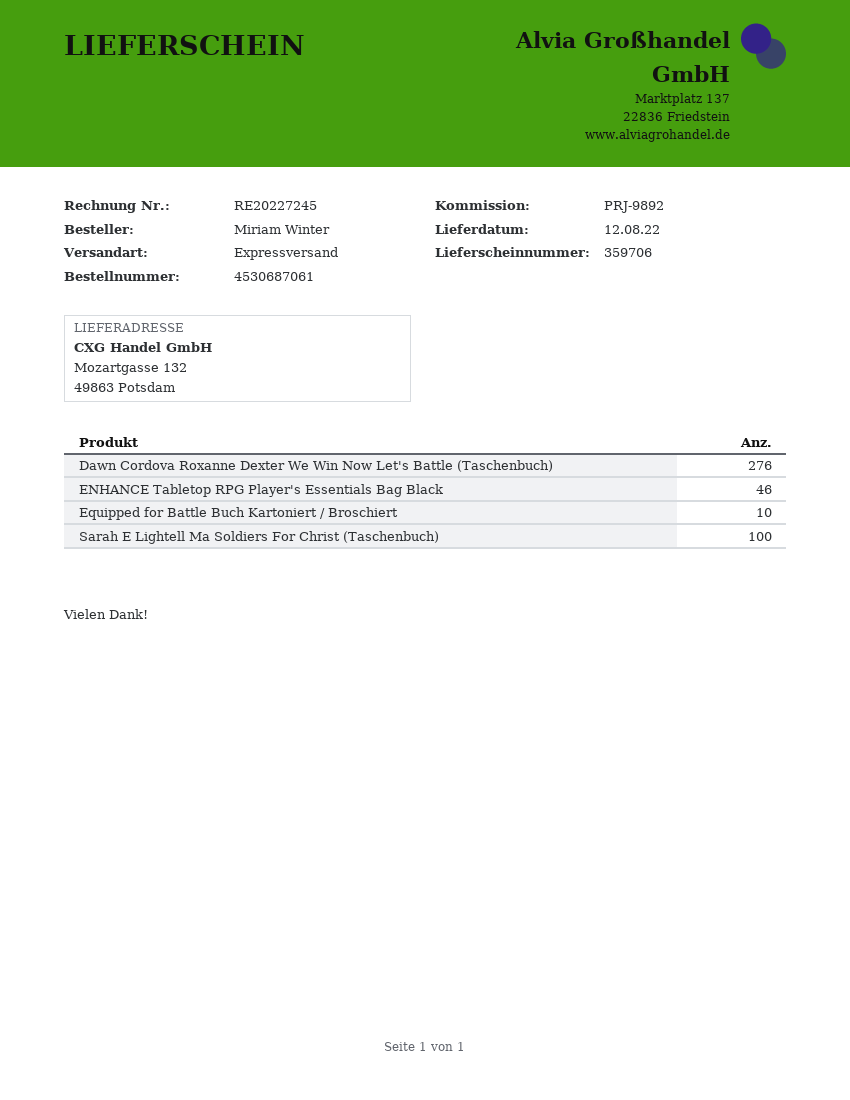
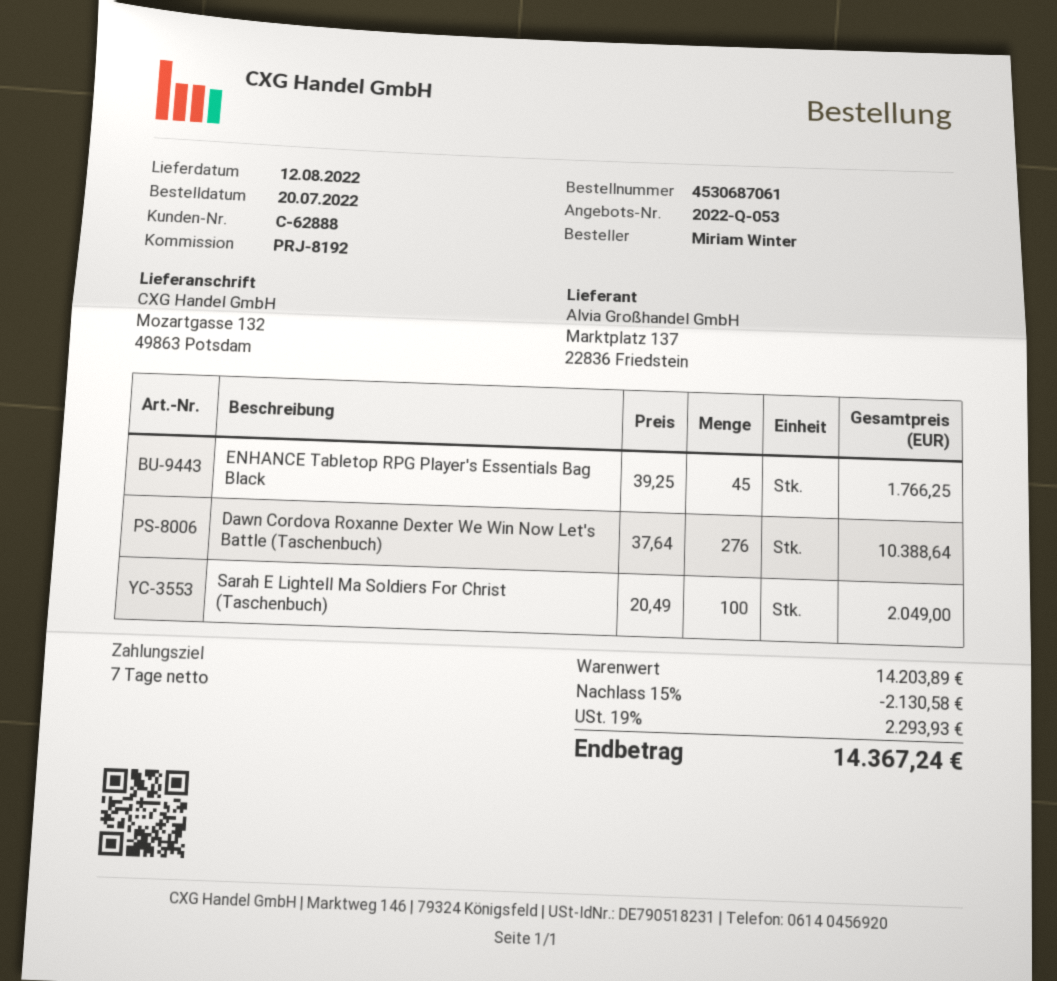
reference: PRJ-9892 -> PRJ-8192
ENHANCE Tabletop RPG Player's Essentials Bag Black: 46 -> 45
Equipped for Battle Buch Kartoniert / Broschiert: 10 -> none

